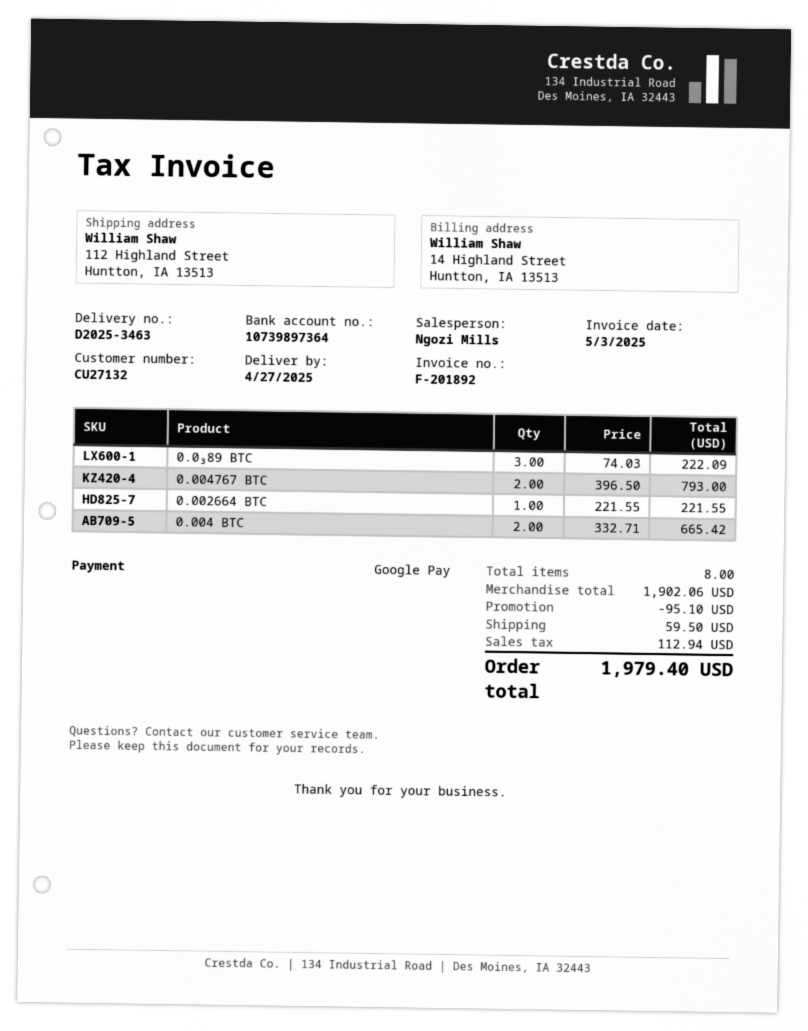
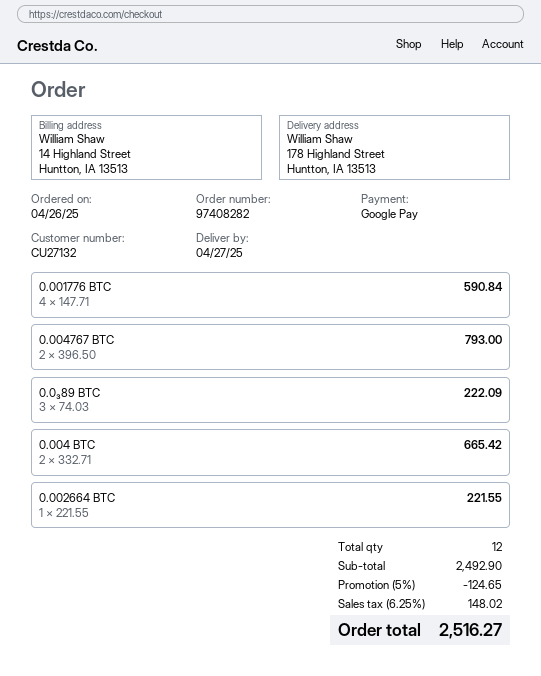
ship to: 112 Highland Street, Huntton, IA 13513 -> 178 Highland Street, Huntton, IA 13513
0.001776 BTC: none -> 4 x 147.71 = 590.84
total quantity: 8 -> 12
subtotal: 1902.06 -> 2492.90
discount: 95.10 -> 124.65
shipping: 59.50 -> none
tax: 112.94 -> 148.02
total: 1979.40 -> 2516.27

